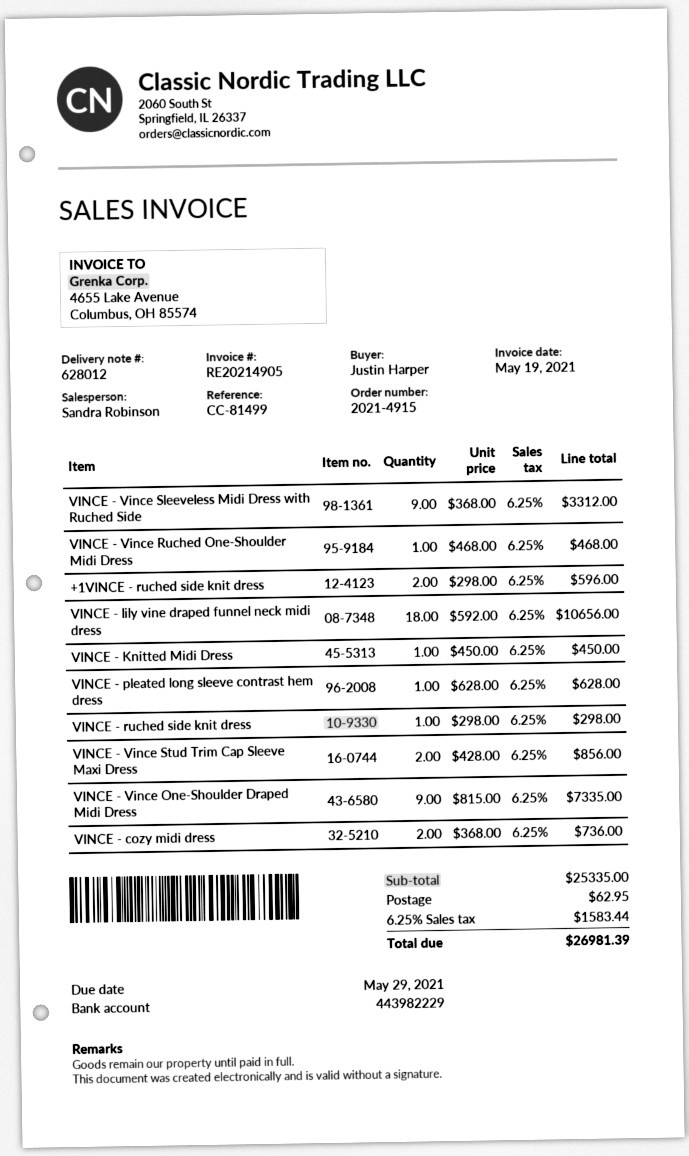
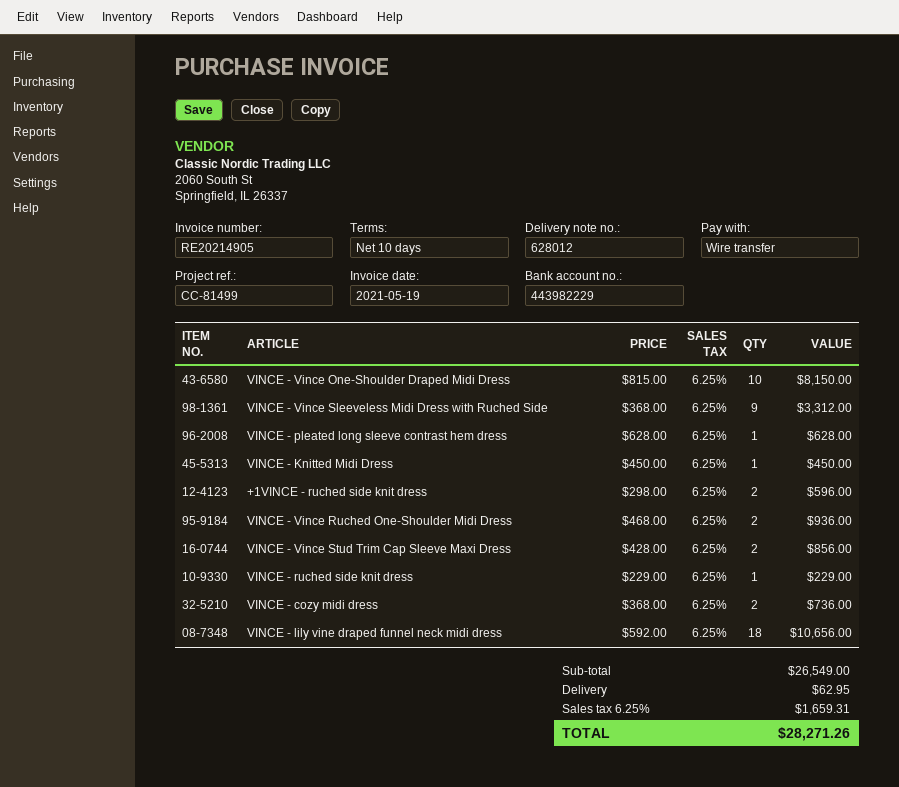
VINCE - Vince Ruched One-Shoulder Midi Dress: 1 x 468.00 = 468.00 -> 2 x 468.00 = 936.00
VINCE - ruched side knit dress: 1 x 298.00 = 298.00 -> 1 x 229.00 = 229.00
VINCE - Vince One-Shoulder Draped Midi Dress: 9 x 815.00 = 7335.00 -> 10 x 815.00 = 8150.00
subtotal: 25335.00 -> 26549.00
tax: 6.25% = 1583.44 -> 6.25% = 1659.31
total: 26981.39 -> 28271.26

